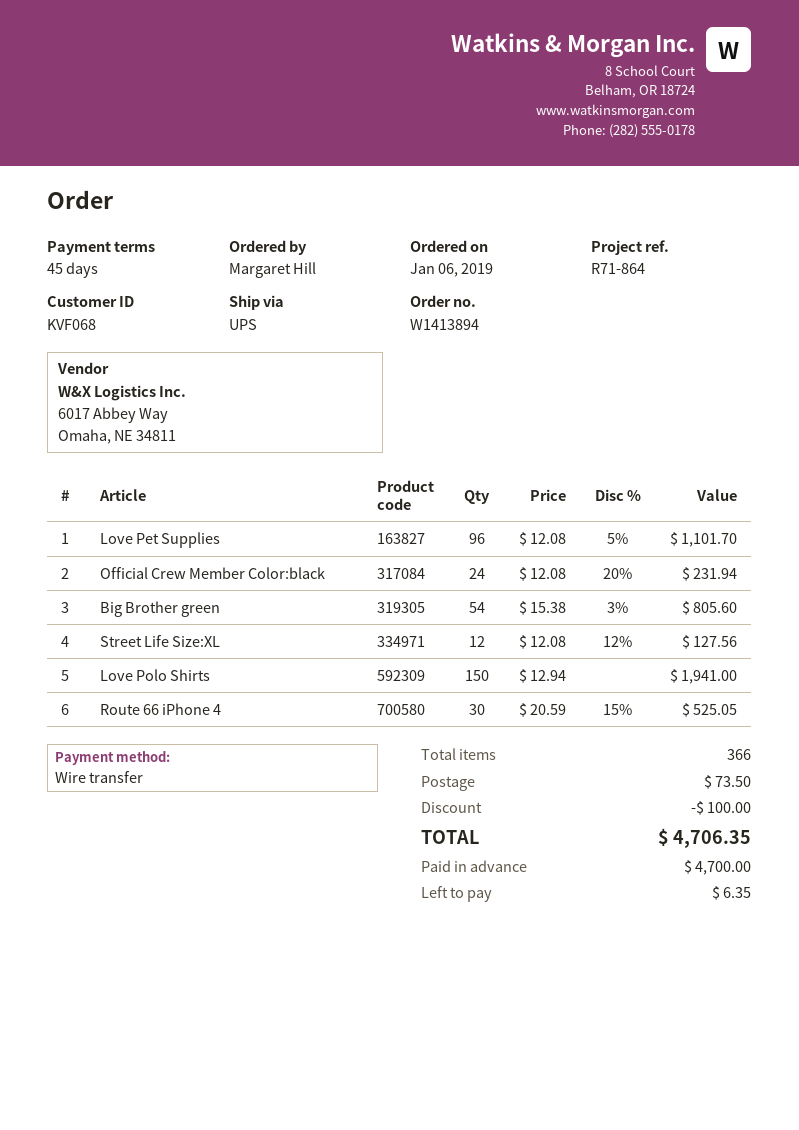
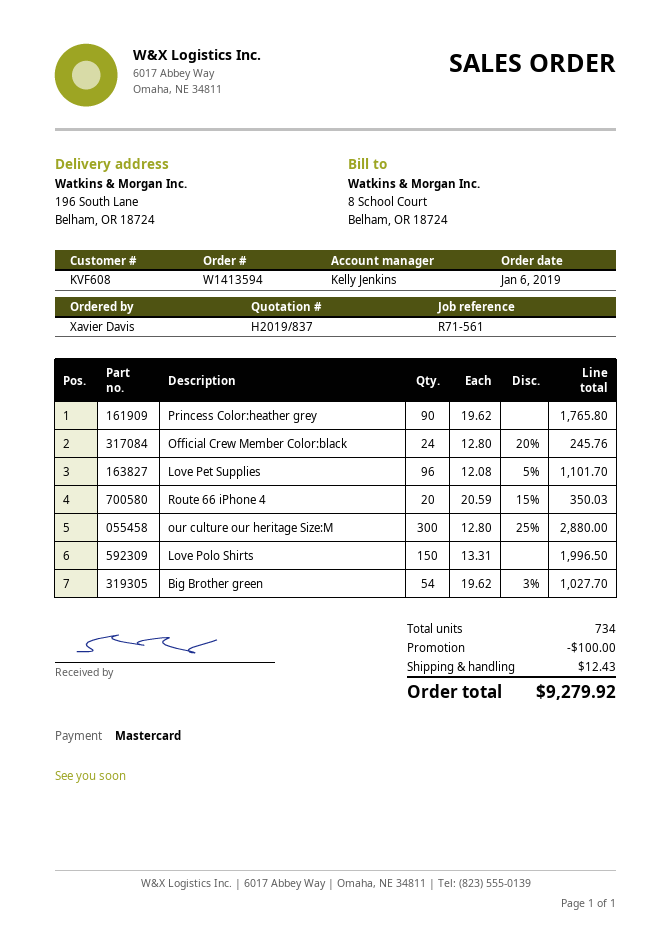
order number: W1413894 -> W1413594
customer number: KVF068 -> KVF608
reference: R71-864 -> R71-561
ordered by: Margaret Hill -> Xavier Davis
payment method: bank transfer -> Mastercard
Official Crew Member Color:black: 24 x 12.08 - 20% = 231.94 -> 24 x 12.80 - 20% = 245.76
Big Brother green: 54 x 15.38 - 3% = 805.60 -> 54 x 19.62 - 3% = 1027.70
Street Life Size:XL: 12 x 12.08 - 12% = 127.56 -> none
Love Polo Shirts: 150 x 12.94 = 1941.00 -> 150 x 13.31 = 1996.50
Route 66 iPhone 4: 30 x 20.59 - 15% = 525.05 -> 20 x 20.59 - 15% = 350.03
Princess Color:heather grey: none -> 90 x 19.62 = 1765.80
our culture our heritage Size:M: none -> 300 x 12.80 - 25% = 2880.00
total quantity: 366 -> 734
shipping: 73.50 -> 12.43
total: 4706.35 -> 9279.92

